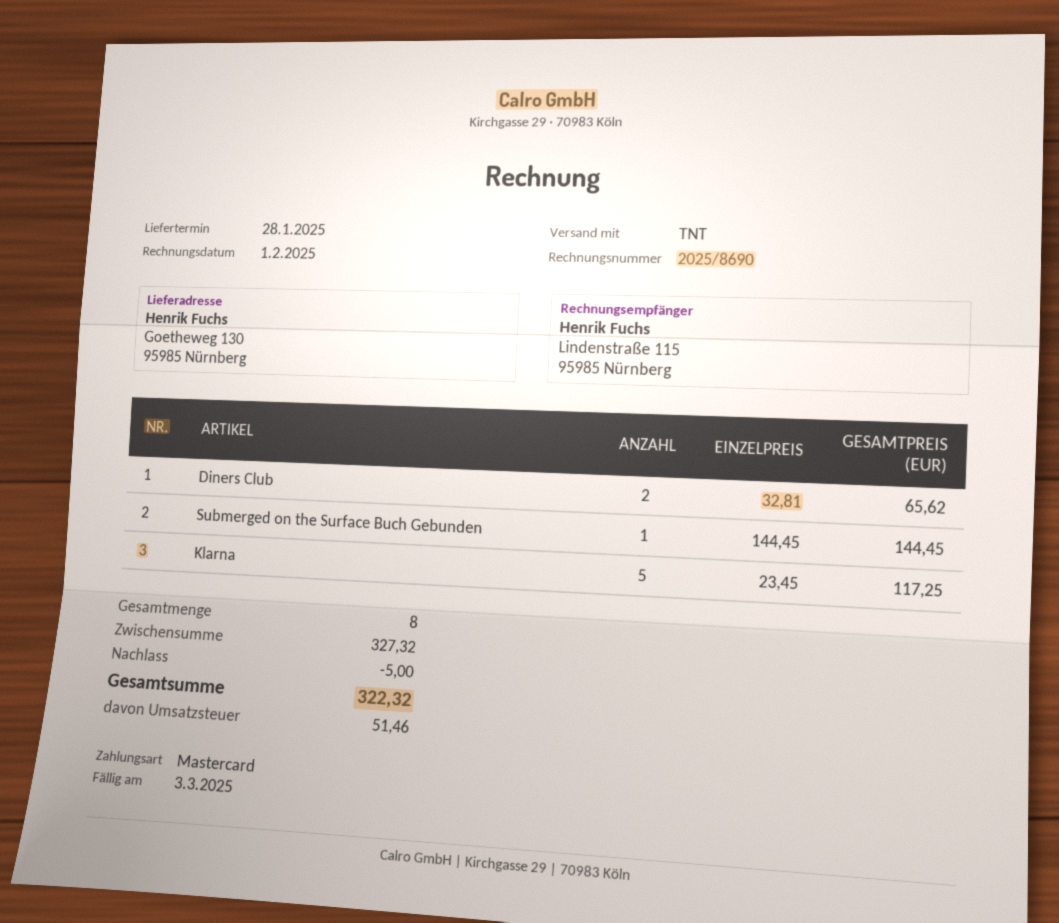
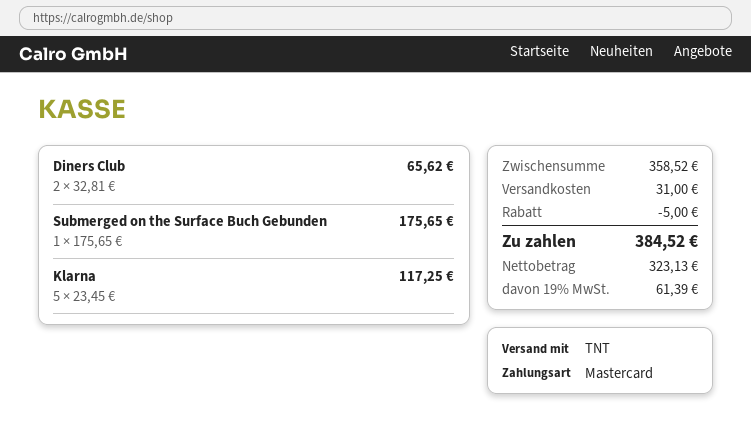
Submerged on the Surface Buch Gebunden: 1 x 144.45 = 144.45 -> 1 x 175.65 = 175.65
subtotal: 327.32 -> 358.52
shipping: none -> 31.00
tax: 51.46 -> 61.39
total: 322.32 -> 384.52

